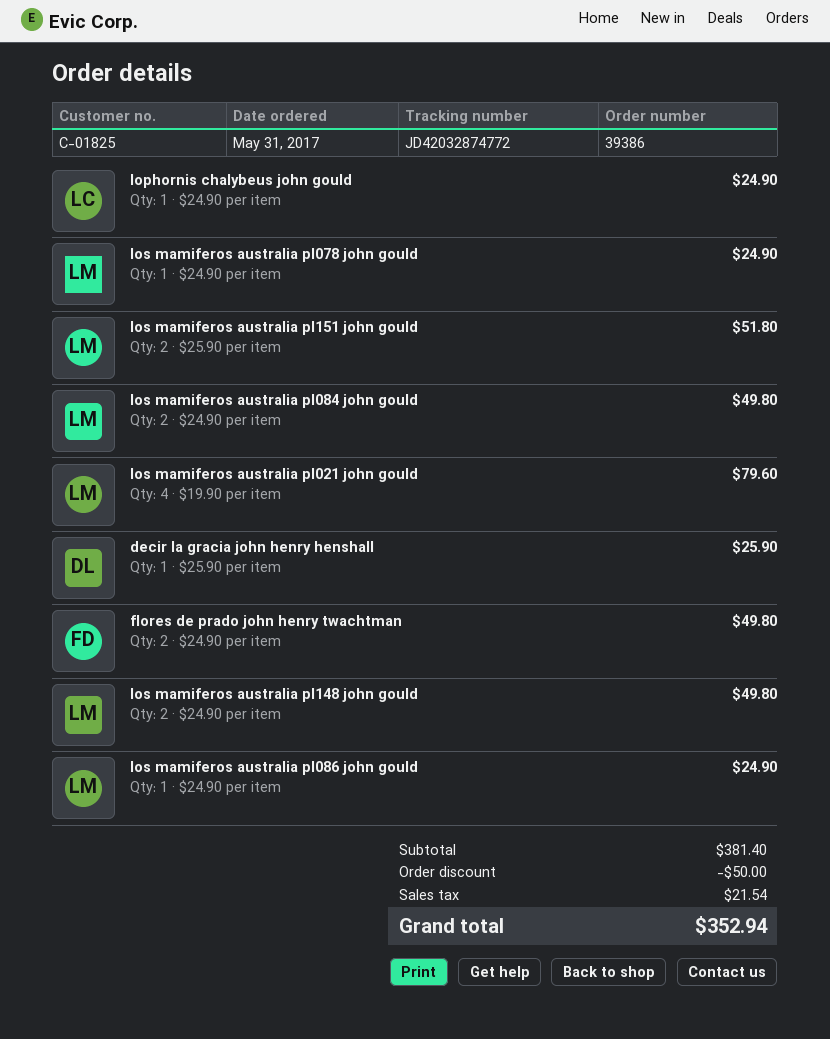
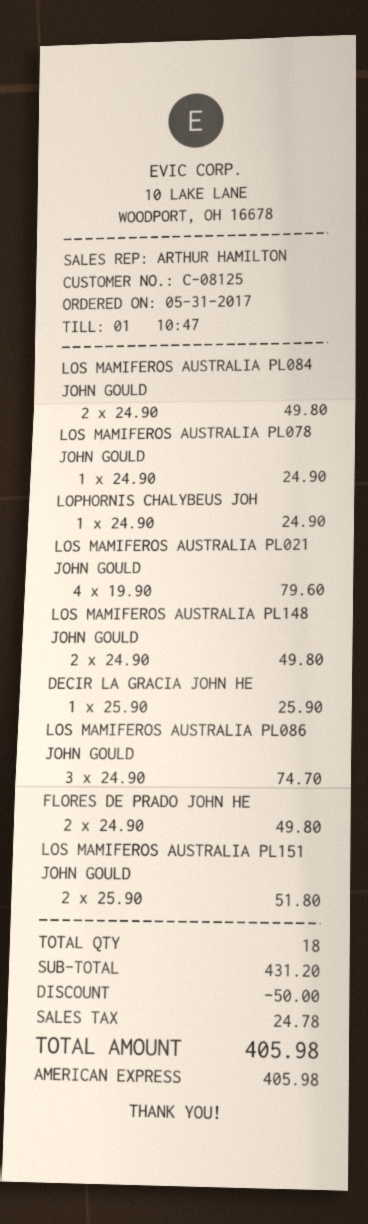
customer number: C-01825 -> C-08125
los mamiferos australia pl086 john gould: 1 x 24.90 = 24.90 -> 3 x 24.90 = 74.70
subtotal: 381.40 -> 431.20
tax: 21.54 -> 24.78
total: 352.94 -> 405.98

